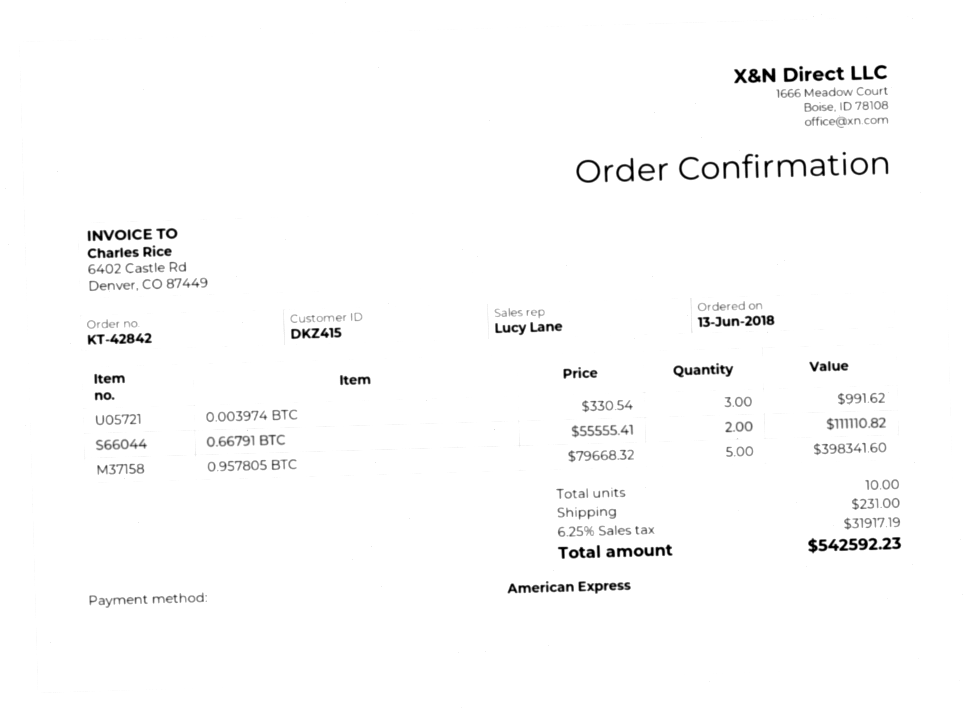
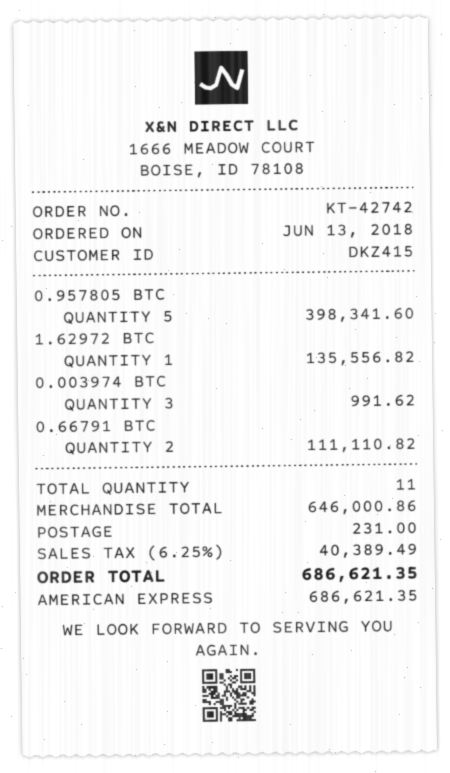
order number: KT-42842 -> KT-42742
1.62972 BTC: none -> 1 for 135556.82
total quantity: 10 -> 11
tax: 6.25% = 31917.19 -> 6.25% = 40389.49
total: 542592.23 -> 686621.35

